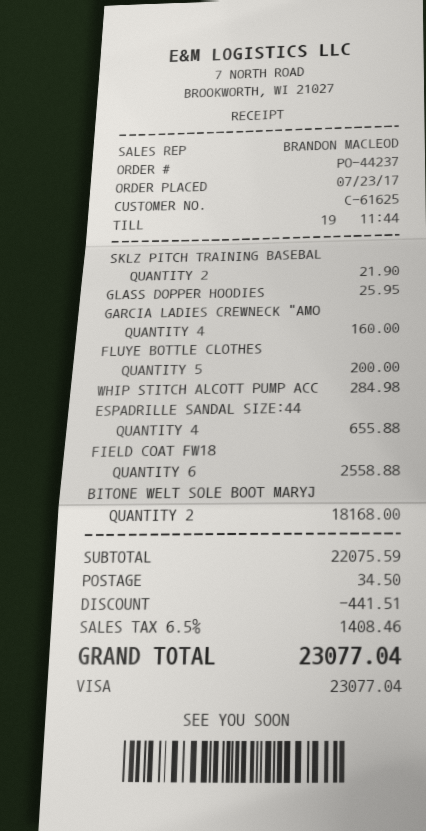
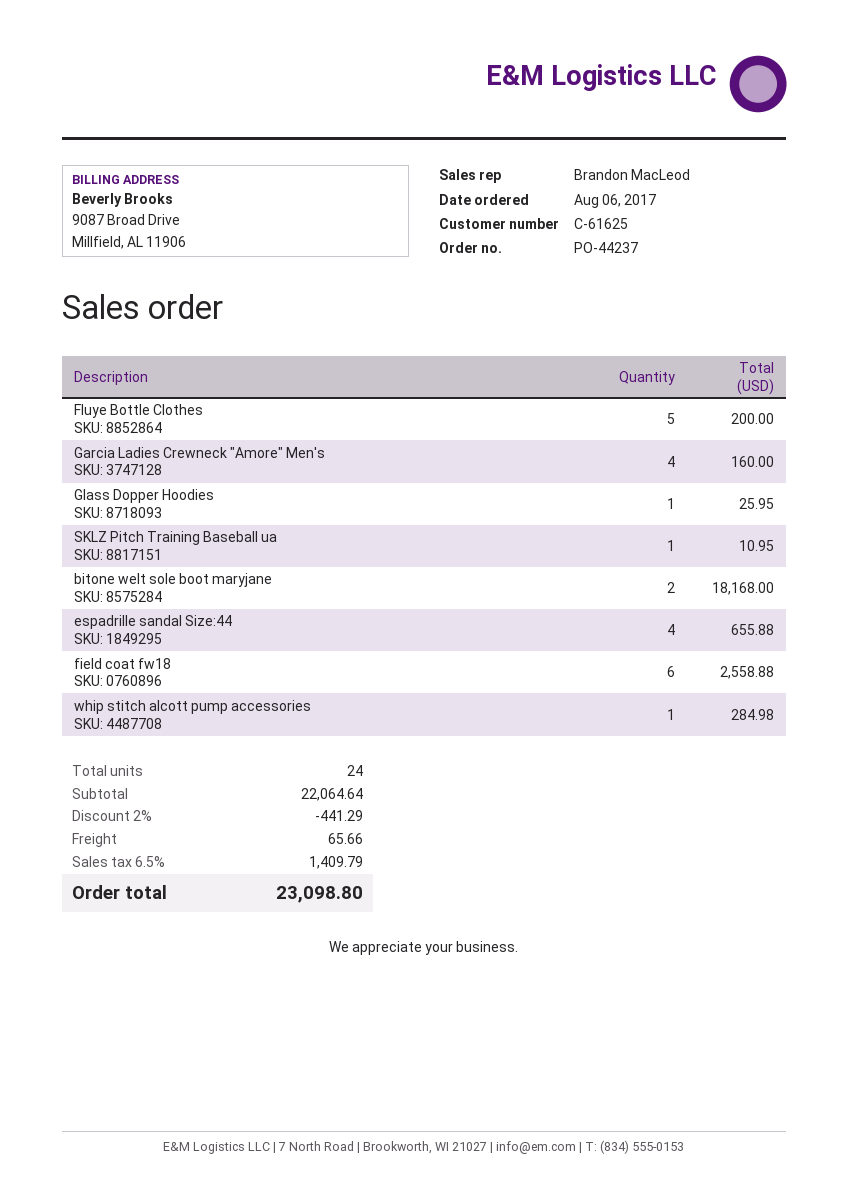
order date: 2017-07-23 -> 2017-08-06
SKLZ PITCH TRAINING BASEBAL: 2 for 21.90 -> 1 for 10.95
subtotal: 22075.59 -> 22064.64
discount: 441.51 -> 441.29
shipping: 34.50 -> 65.66
tax: 6.5% = 1408.46 -> 6.5% = 1409.79
total: 23077.04 -> 23098.80

